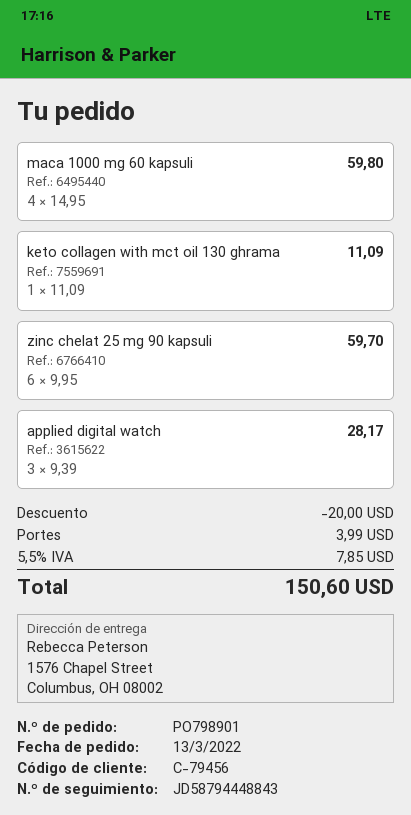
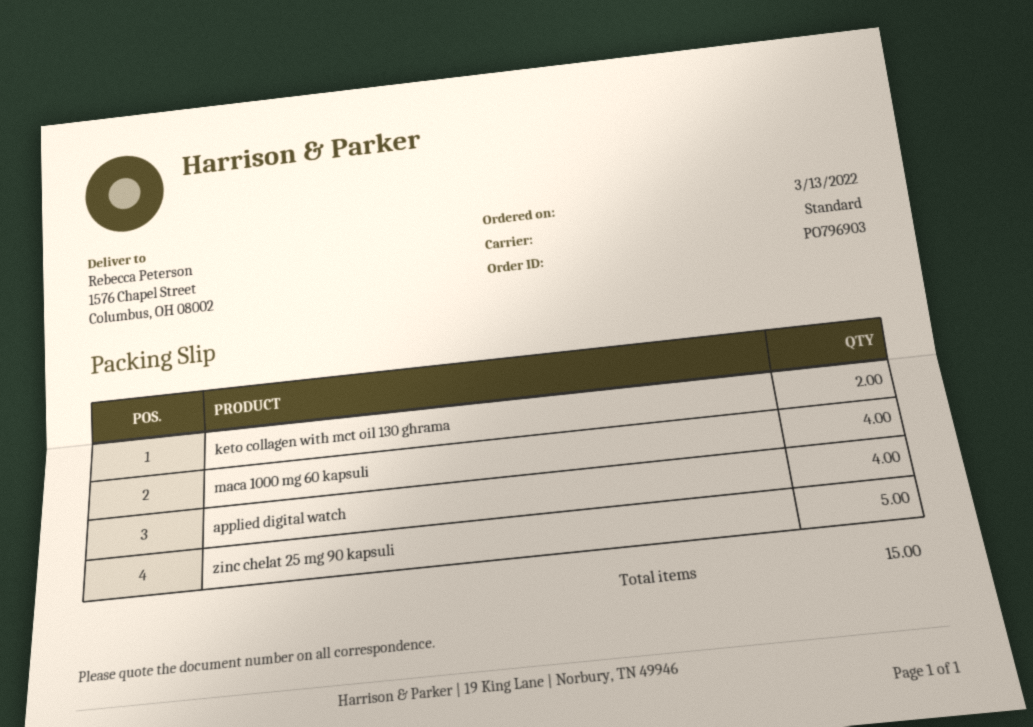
order number: PO798901 -> PO796903
keto collagen with mct oil 130 ghrama: 1 -> 2
zinc chelat 25 mg 90 kapsuli: 6 -> 5
applied digital watch: 3 -> 4

